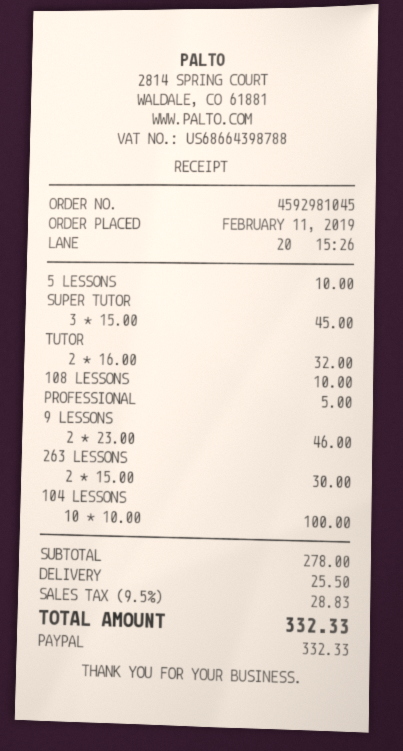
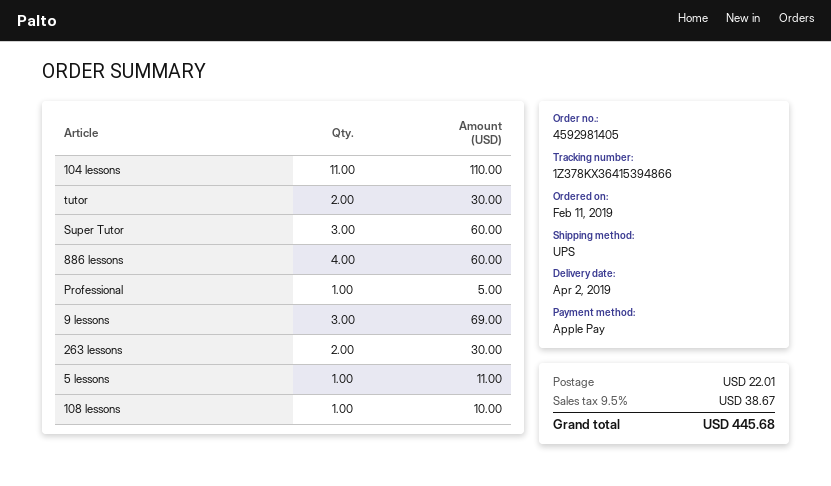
order number: 4592981045 -> 4592981405
payment method: PayPal -> Apple Pay
5 LESSONS: 1 for 10.00 -> 1 for 11.00
SUPER TUTOR: 3 for 45.00 -> 3 for 60.00
TUTOR: 2 for 32.00 -> 2 for 30.00
9 LESSONS: 2 for 46.00 -> 3 for 69.00
104 LESSONS: 10 for 100.00 -> 11 for 110.00
886 lessons: none -> 4 for 60.00
shipping: 25.50 -> 22.01
tax: 9.5% = 28.83 -> 9.5% = 38.67
total: 332.33 -> 445.68

